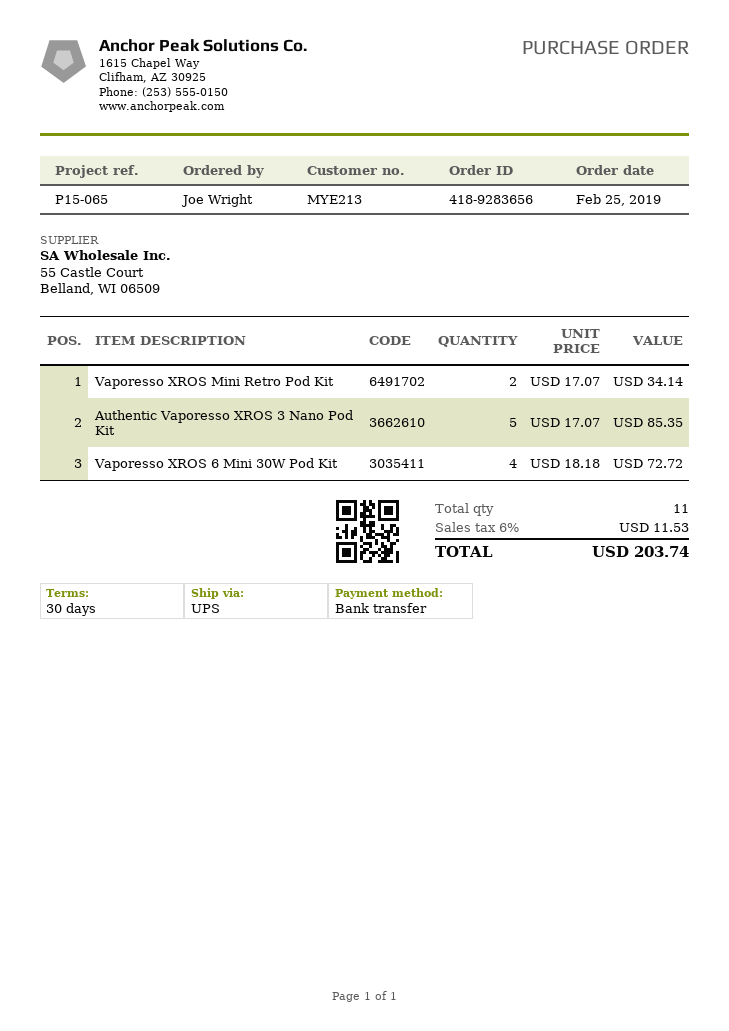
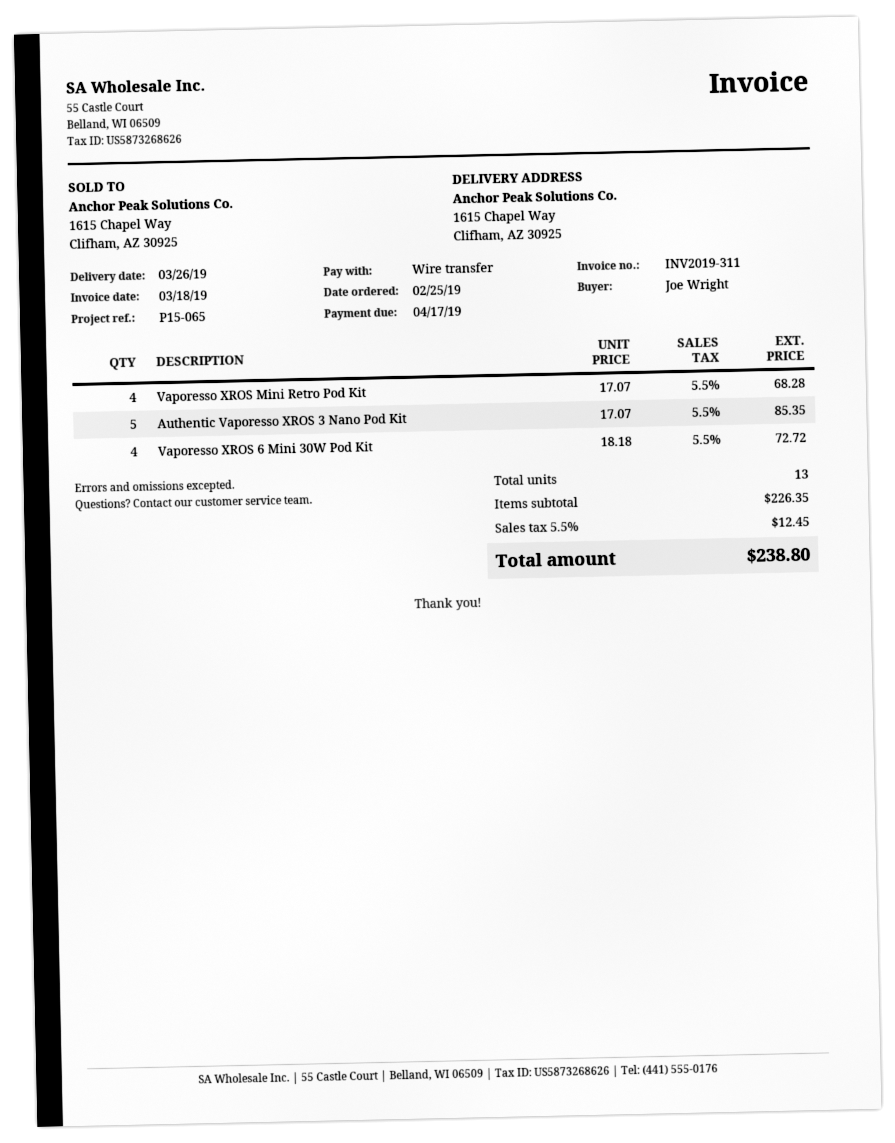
Vaporesso XROS Mini Retro Pod Kit: 2 x 17.07 = 34.14 -> 4 x 17.07 = 68.28
total quantity: 11 -> 13
tax: 6% = 11.53 -> 5.5% = 12.45
total: 203.74 -> 238.80

